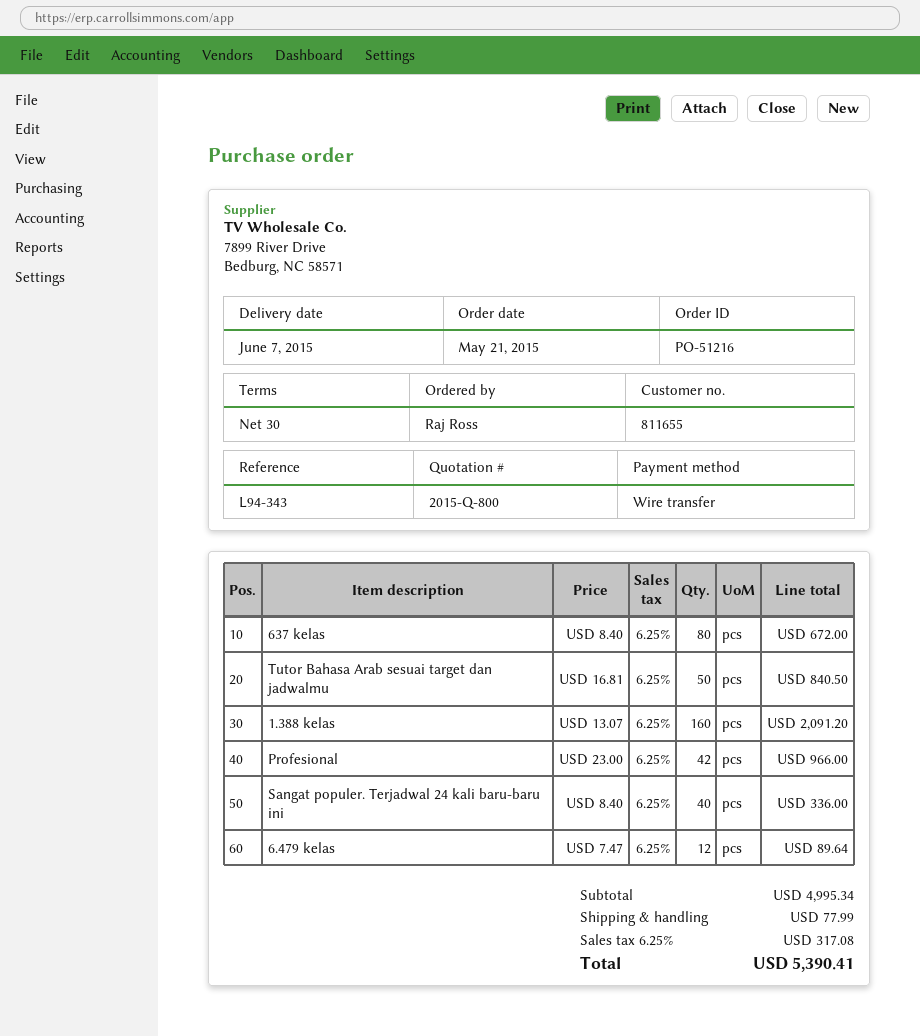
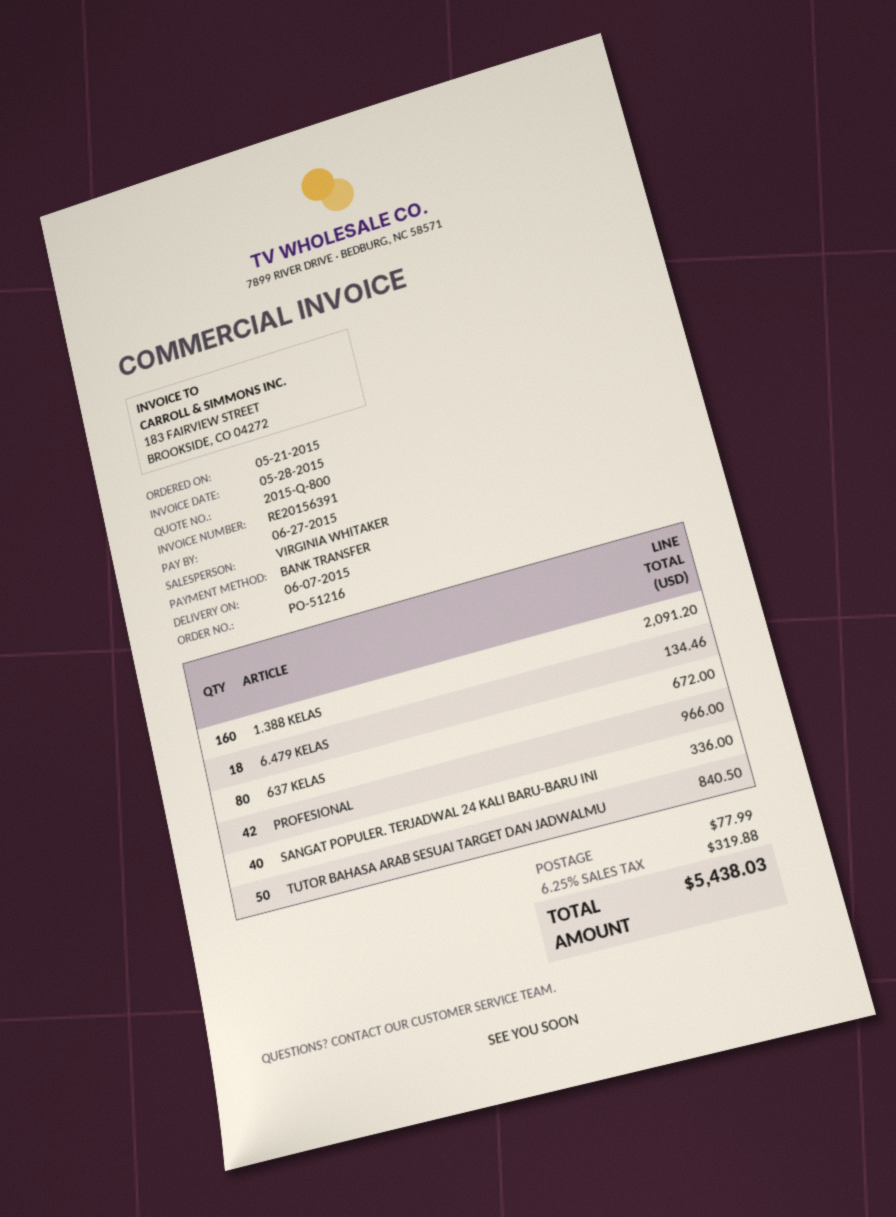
6.479 kelas: 12 for 89.64 -> 18 for 134.46
tax: 6.25% = 317.08 -> 6.25% = 319.88
total: 5390.41 -> 5438.03

